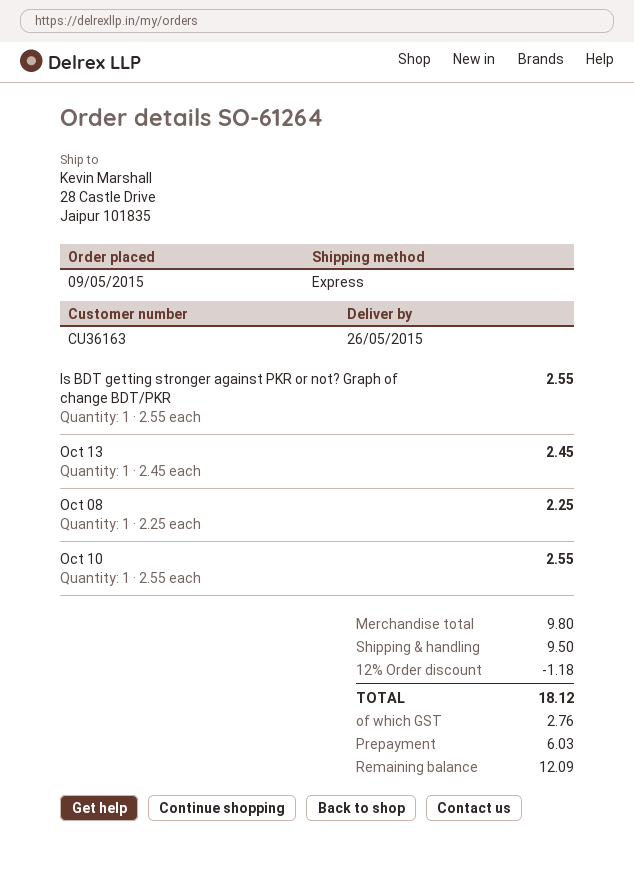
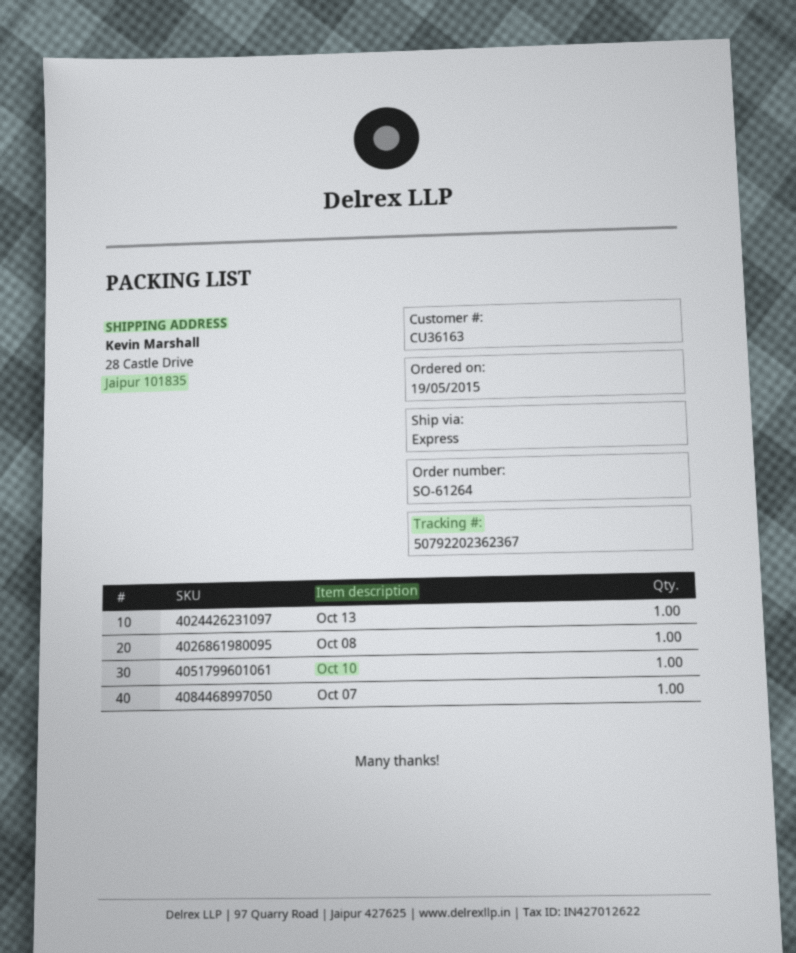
order date: 2015-05-09 -> 2015-05-19
Is BDT getting stronger against PKR or not? Graph of change BDT/PKR: 1 -> none
Oct 07: none -> 1

